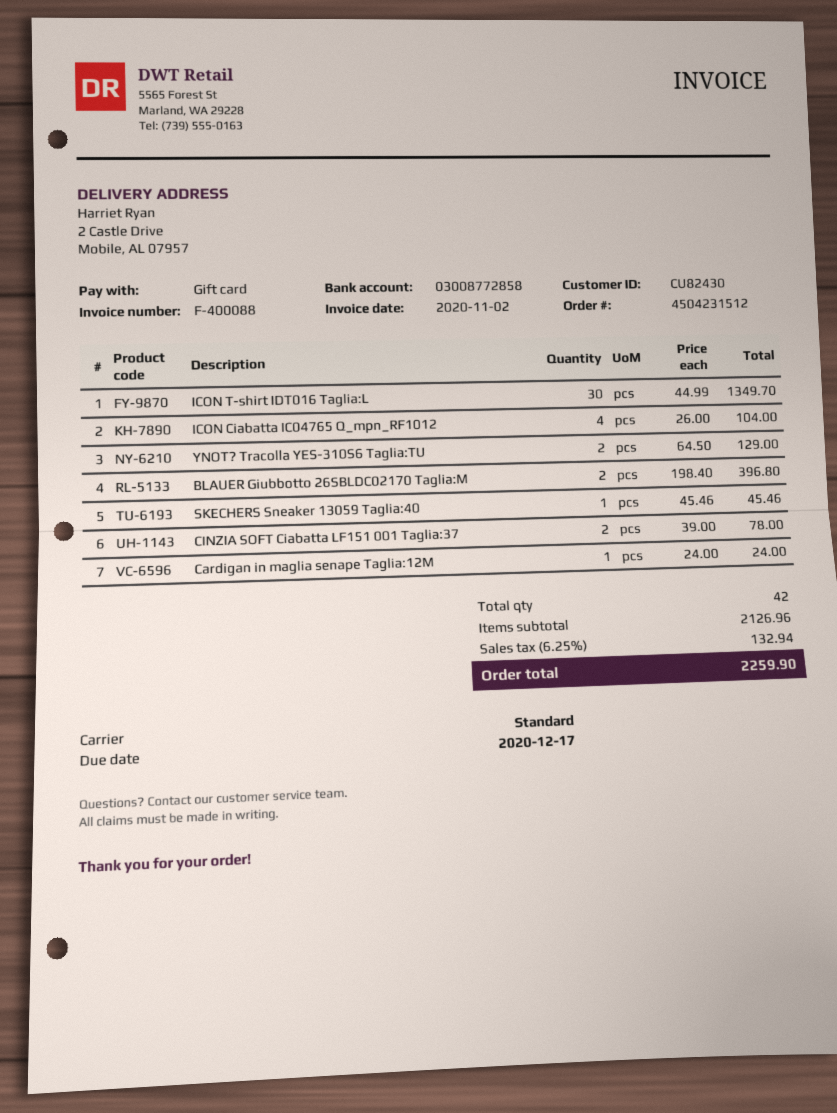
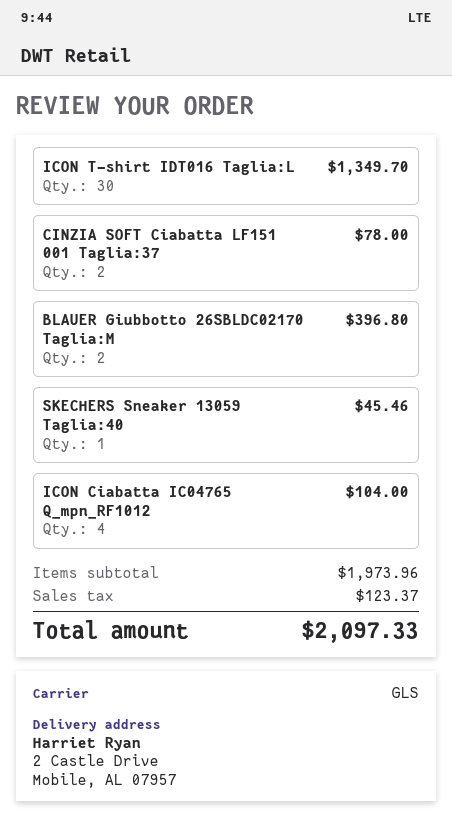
shipping method: standard -> GLS
YNOT? Tracolla YES-310S6 Taglia:TU: 2 for 129.00 -> none
Cardigan in maglia senape Taglia:12M: 1 for 24.00 -> none
subtotal: 2126.96 -> 1973.96
tax: 132.94 -> 123.37
total: 2259.90 -> 2097.33

